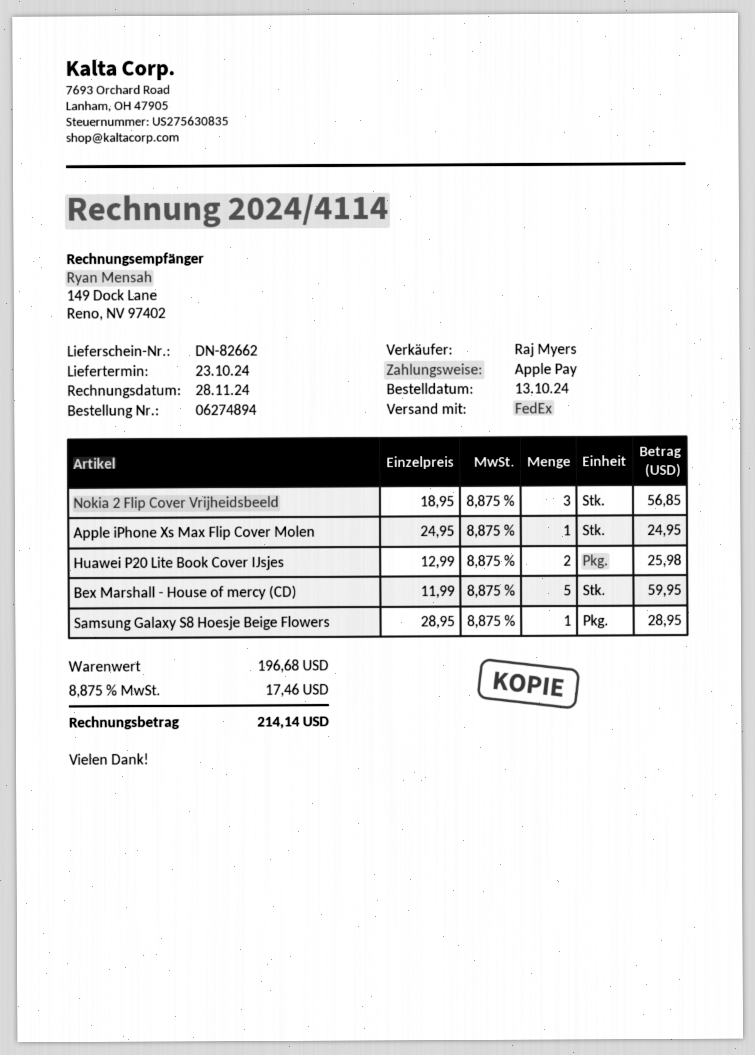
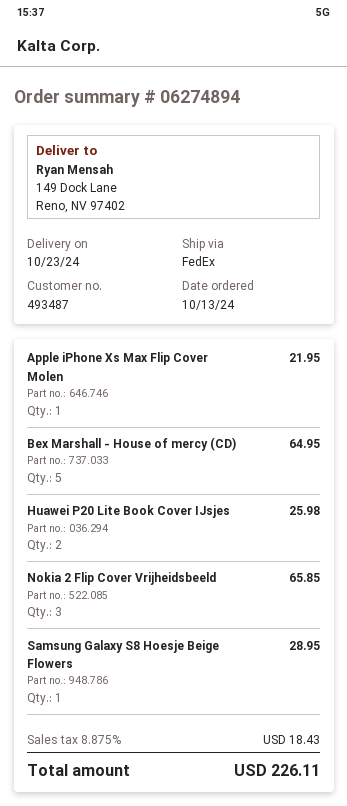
Nokia 2 Flip Cover Vrijheidsbeeld: 3 for 56.85 -> 3 for 65.85
Apple iPhone Xs Max Flip Cover Molen: 1 for 24.95 -> 1 for 21.95
Bex Marshall - House of mercy (CD): 5 for 59.95 -> 5 for 64.95
tax: 8.875% = 17.46 -> 8.875% = 18.43
total: 214.14 -> 226.11

